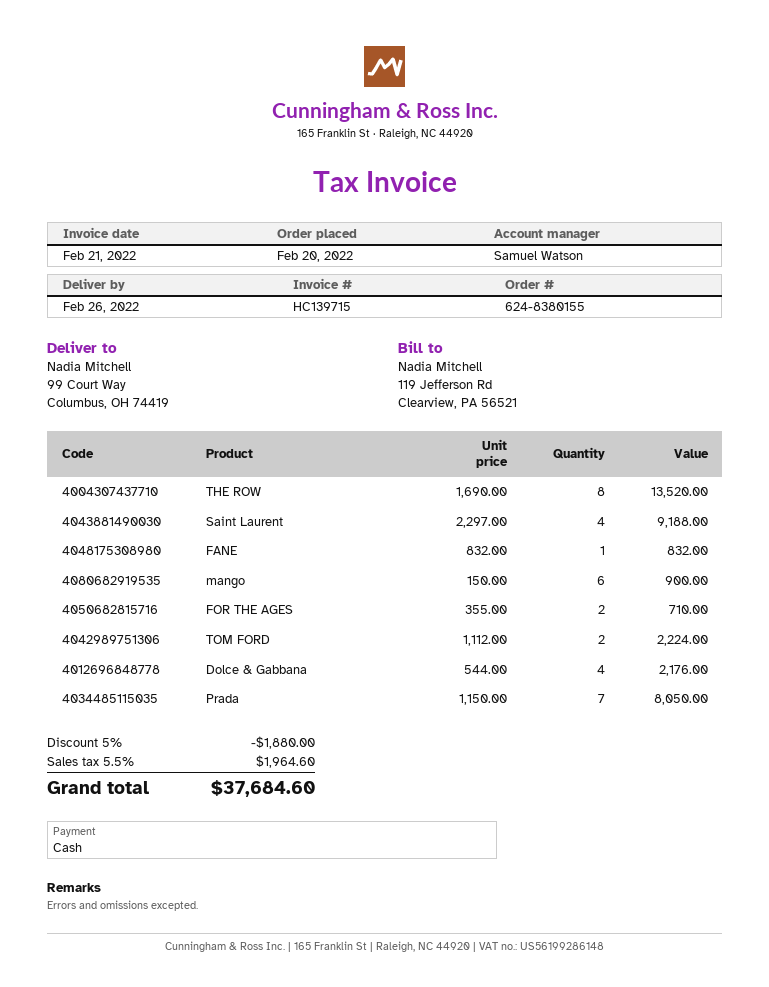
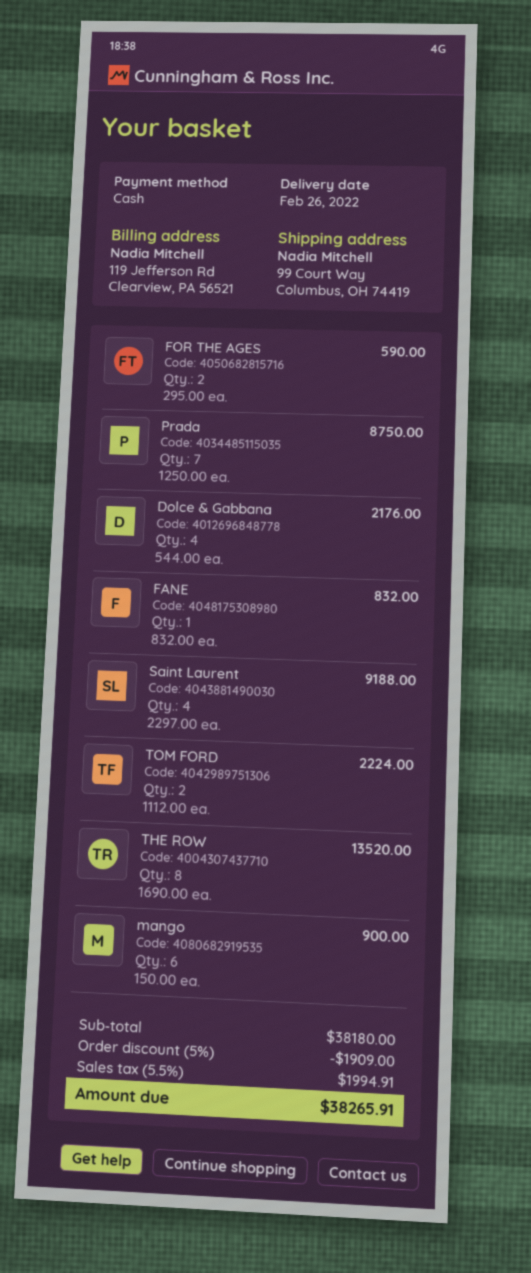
FOR THE AGES: 2 x 355.00 = 710.00 -> 2 x 295.00 = 590.00
Prada: 7 x 1150.00 = 8050.00 -> 7 x 1250.00 = 8750.00
discount: 5% = 1880.00 -> 5% = 1909.00
tax: 5.5% = 1964.60 -> 5.5% = 1994.91
total: 37684.60 -> 38265.91

